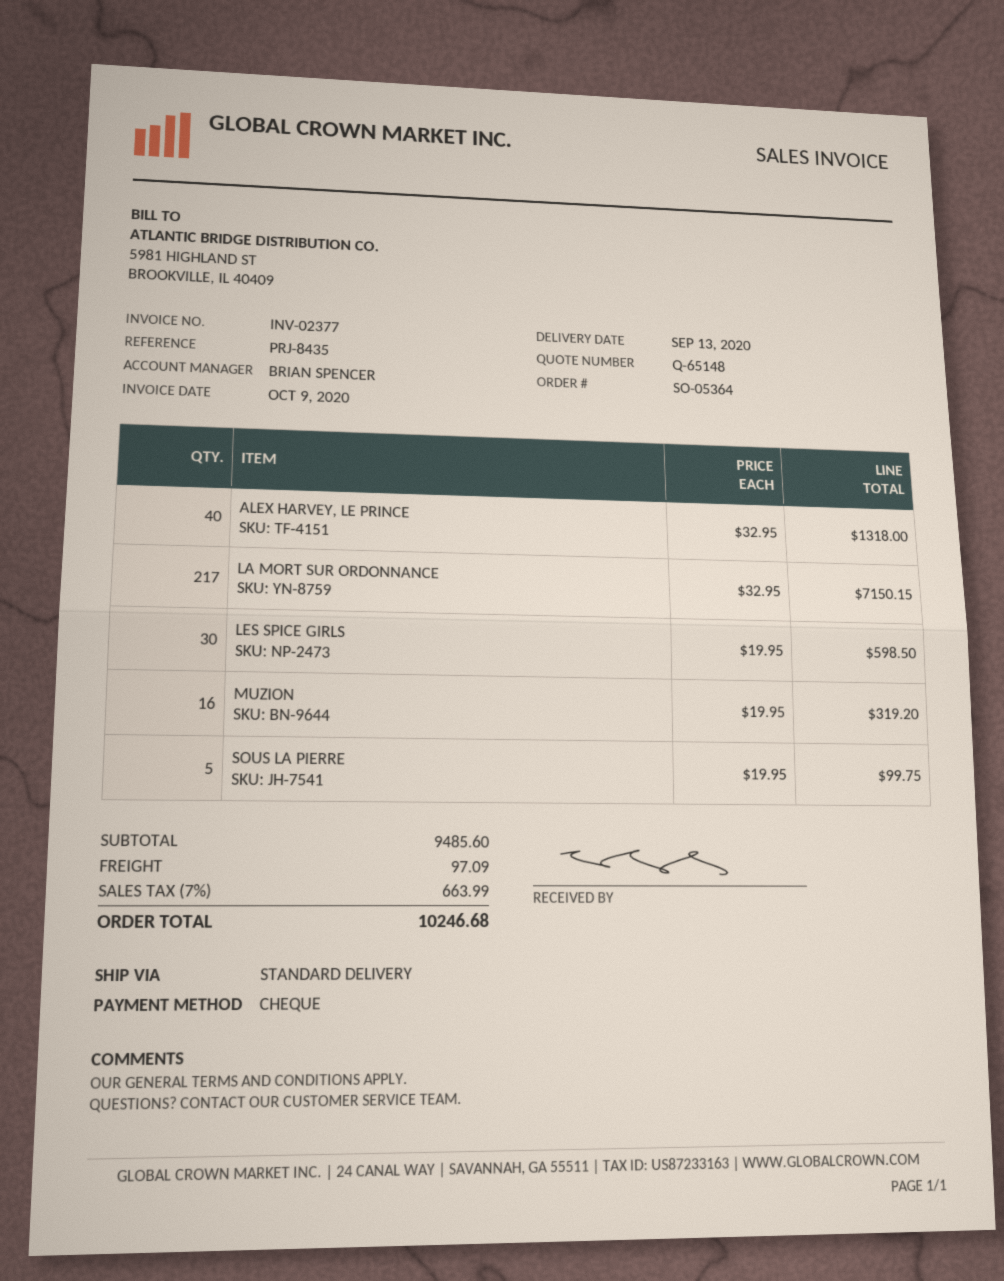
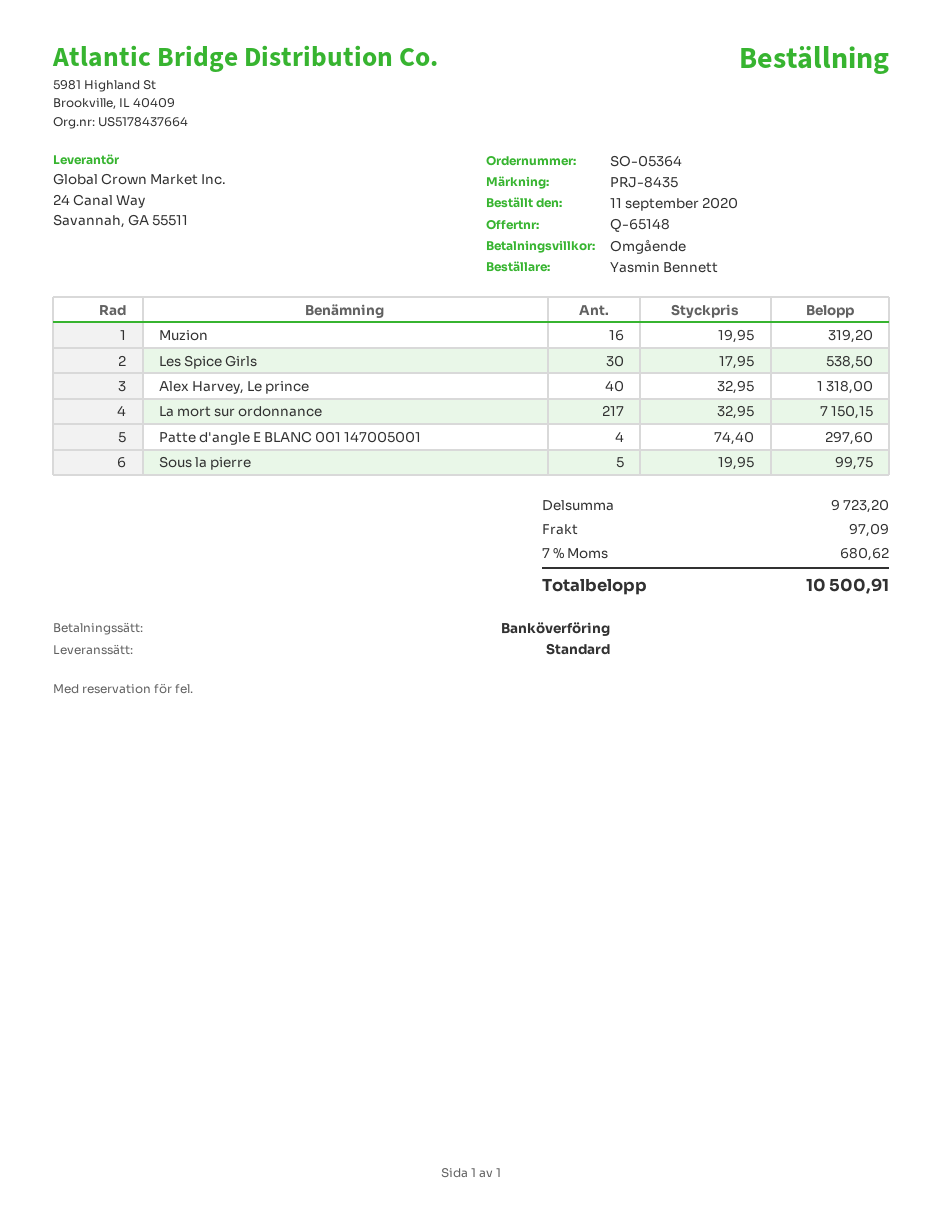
payment method: cheque -> bank transfer
LES SPICE GIRLS: 30 x 19.95 = 598.50 -> 30 x 17.95 = 538.50
Patte d'angle E BLANC 001 147005001: none -> 4 x 74.40 = 297.60
subtotal: 9485.60 -> 9723.20
tax: 7% = 663.99 -> 7% = 680.62
total: 10246.68 -> 10500.91

